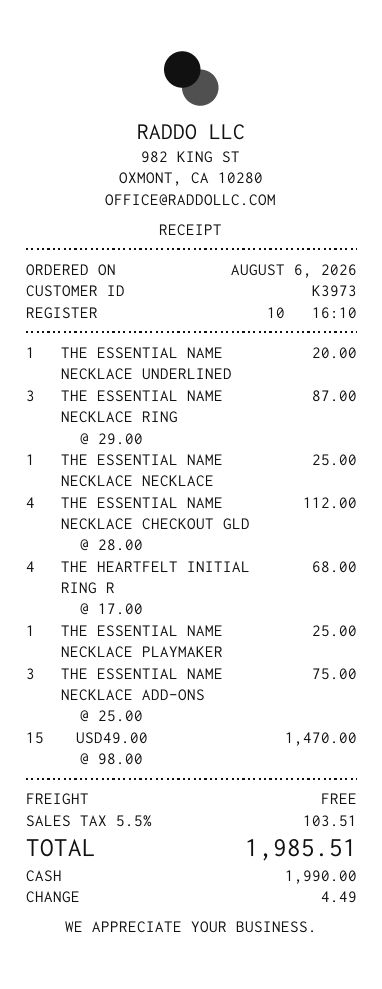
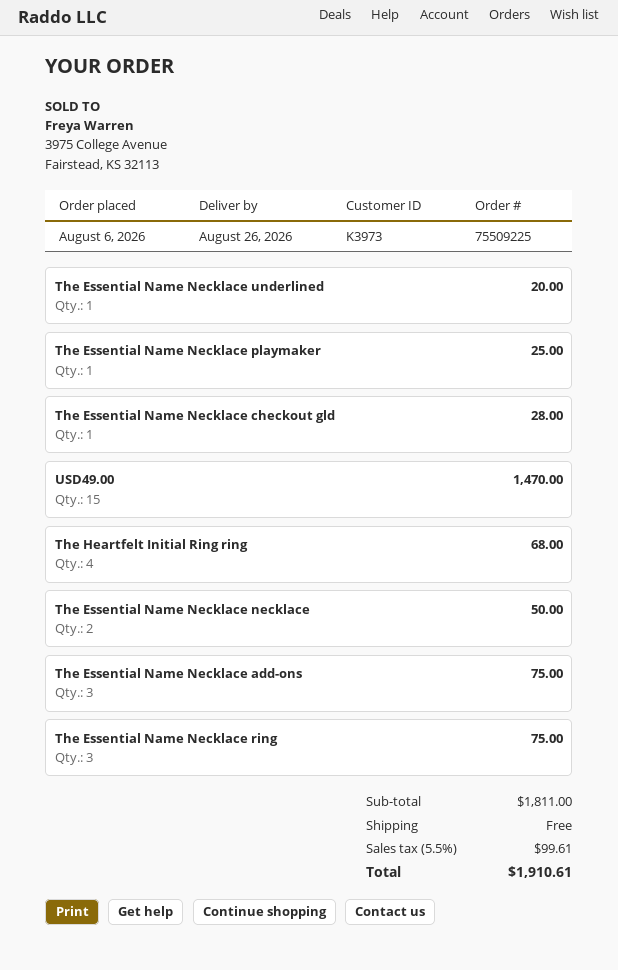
THE ESSENTIAL NAME NECKLACE RING: 3 for 87.00 -> 3 for 75.00
THE ESSENTIAL NAME NECKLACE NECKLACE: 1 for 25.00 -> 2 for 50.00
THE ESSENTIAL NAME NECKLACE CHECKOUT GLD: 4 for 112.00 -> 1 for 28.00
tax: 5.5% = 103.51 -> 5.5% = 99.61
total: 1985.51 -> 1910.61

